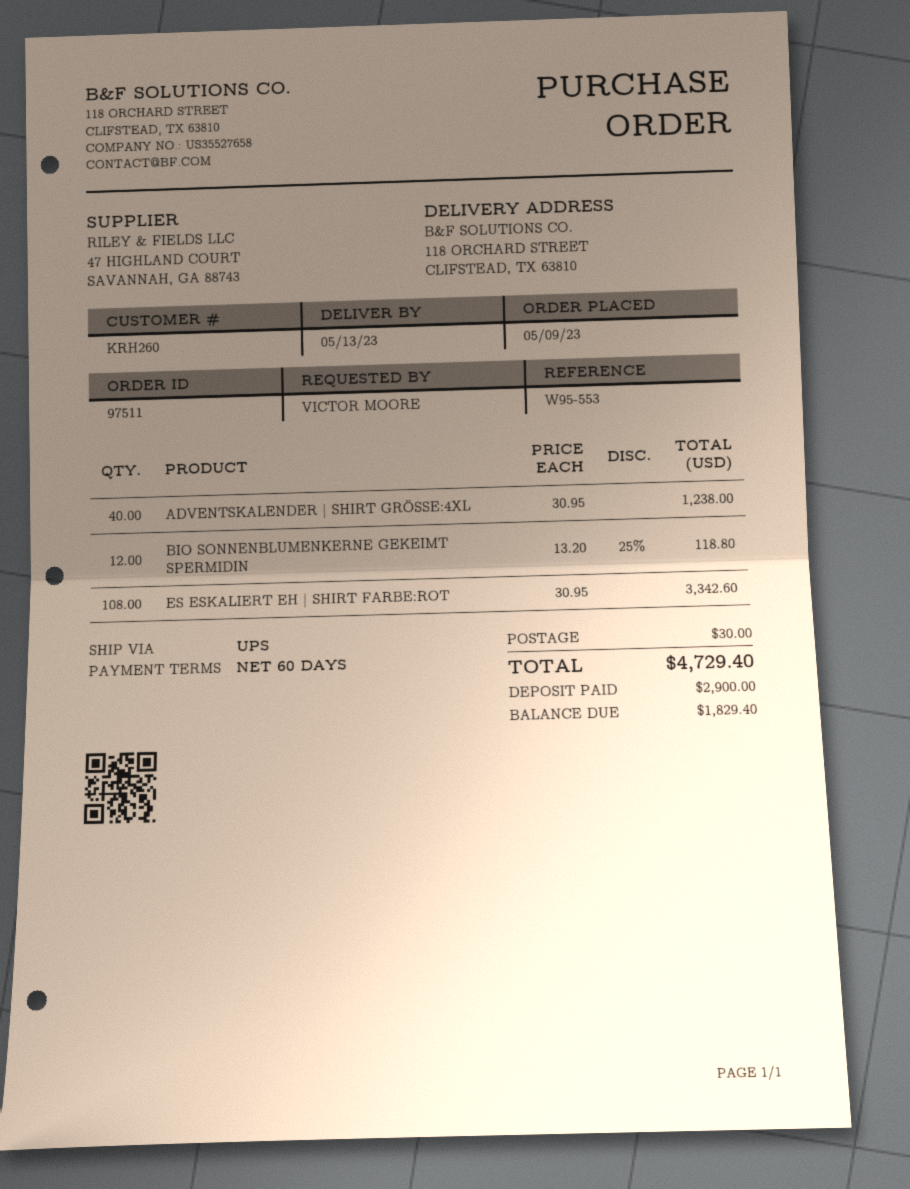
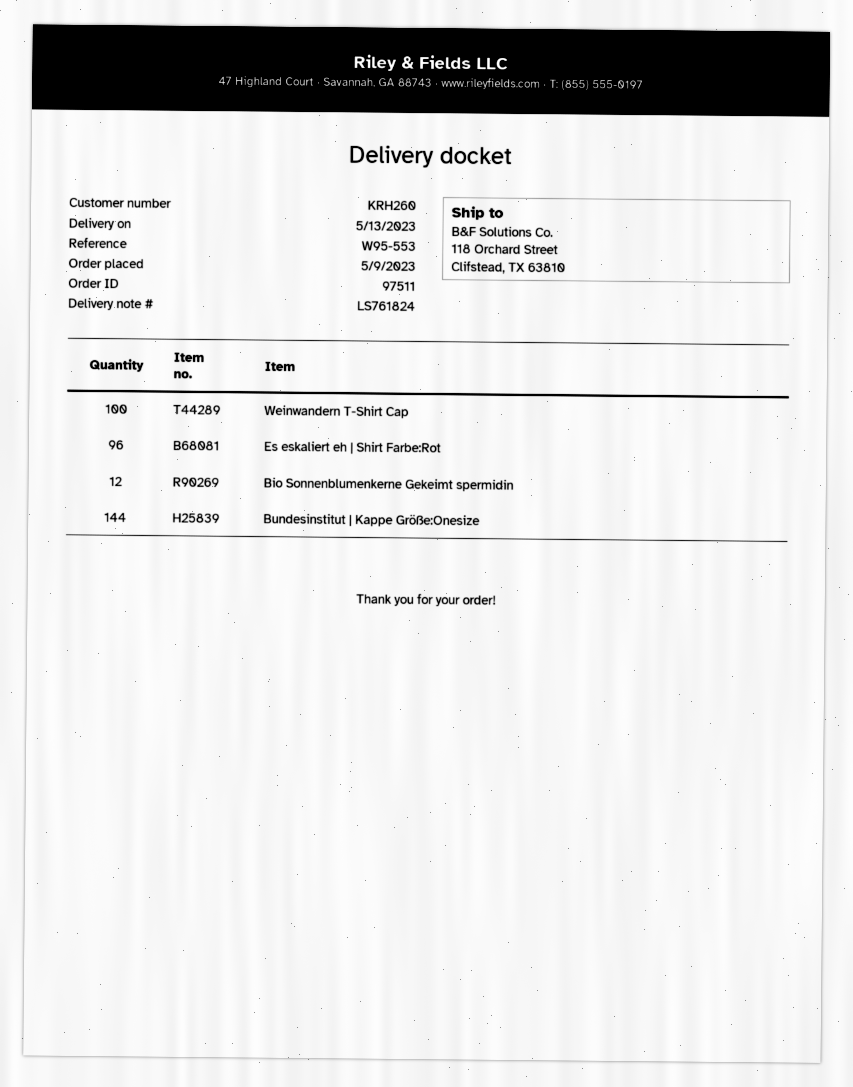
ADVENTSKALENDER | SHIRT GRÖSSE:4XL: 40 -> none
ES ESKALIERT EH | SHIRT FARBE:ROT: 108 -> 96
Weinwandern T-Shirt Cap: none -> 100
Bundesinstitut | Kappe Größe:Onesize: none -> 144

